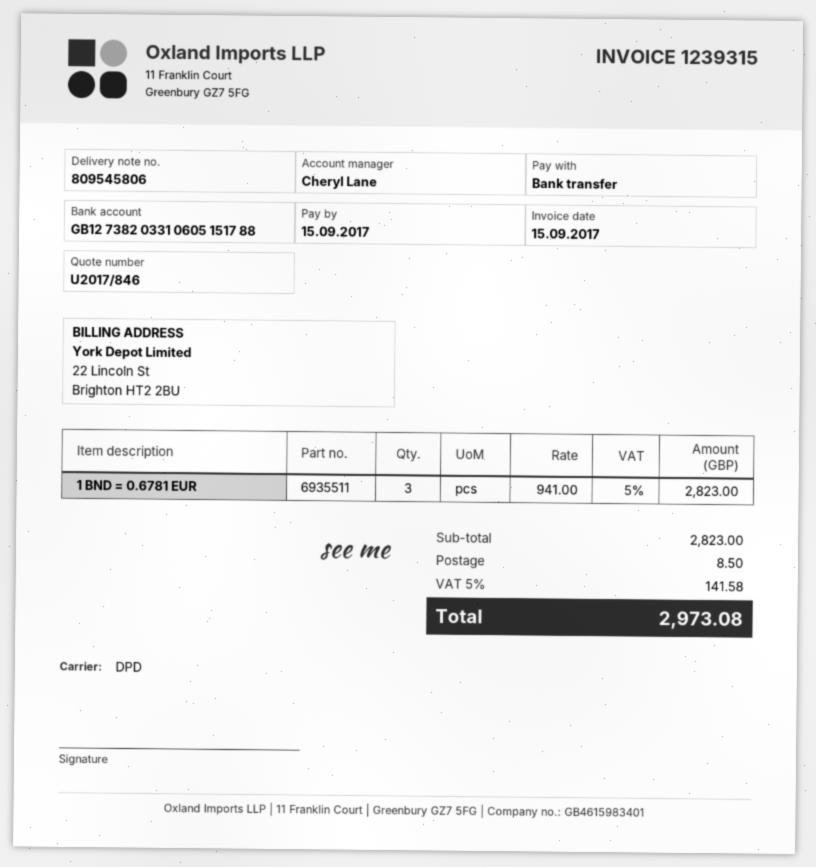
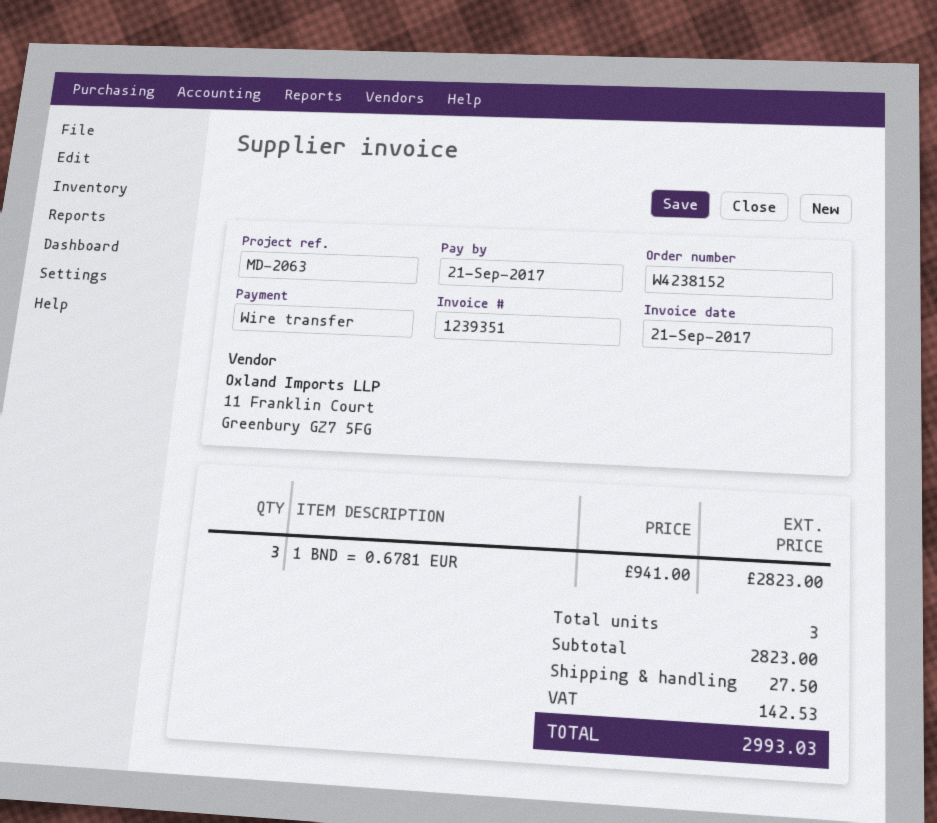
invoice number: 1239315 -> 1239351
invoice date: 2017-09-15 -> 2017-09-21
due date: 2017-09-15 -> 2017-09-21
shipping: 8.50 -> 27.50
tax: 141.58 -> 142.53
total: 2973.08 -> 2993.03

